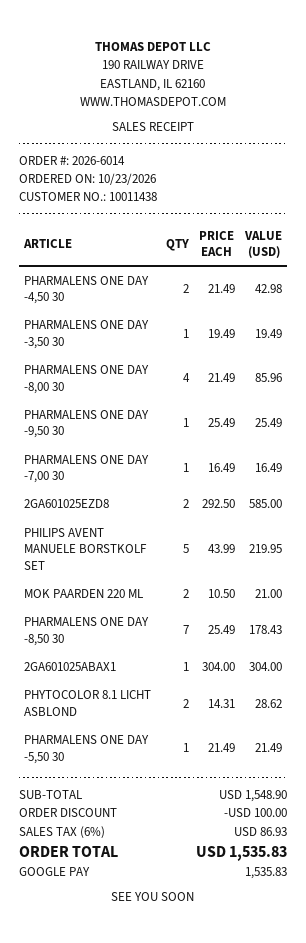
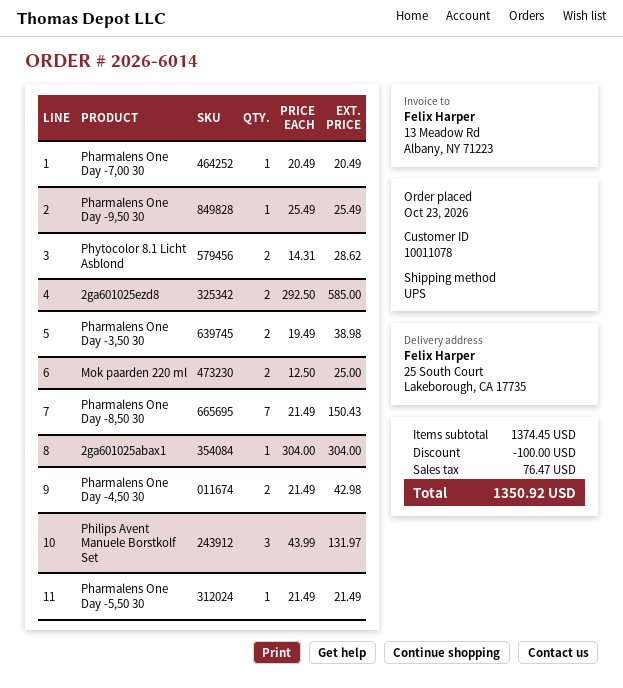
customer number: 10011438 -> 10011078
PHARMALENS ONE DAY -3,50 30: 1 x 19.49 = 19.49 -> 2 x 19.49 = 38.98
PHARMALENS ONE DAY -8,00 30: 4 x 21.49 = 85.96 -> none
PHARMALENS ONE DAY -7,00 30: 1 x 16.49 = 16.49 -> 1 x 20.49 = 20.49
PHILIPS AVENT MANUELE BORSTKOLF SET: 5 x 43.99 = 219.95 -> 3 x 43.99 = 131.97
MOK PAARDEN 220 ML: 2 x 10.50 = 21.00 -> 2 x 12.50 = 25.00
PHARMALENS ONE DAY -8,50 30: 7 x 25.49 = 178.43 -> 7 x 21.49 = 150.43
subtotal: 1548.90 -> 1374.45
tax: 86.93 -> 76.47
total: 1535.83 -> 1350.92

